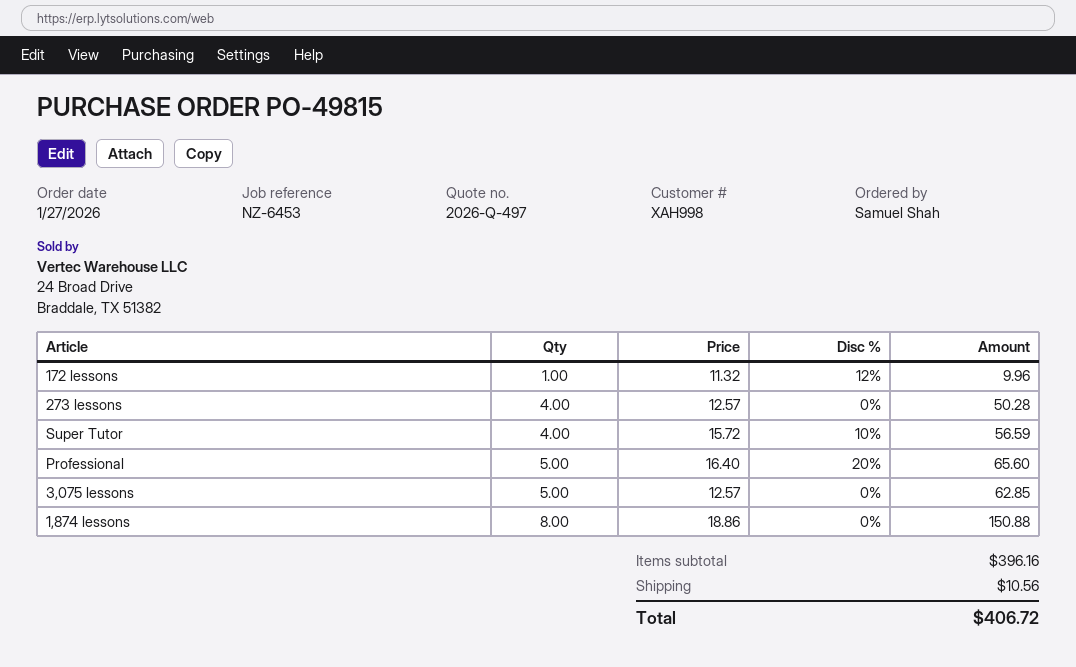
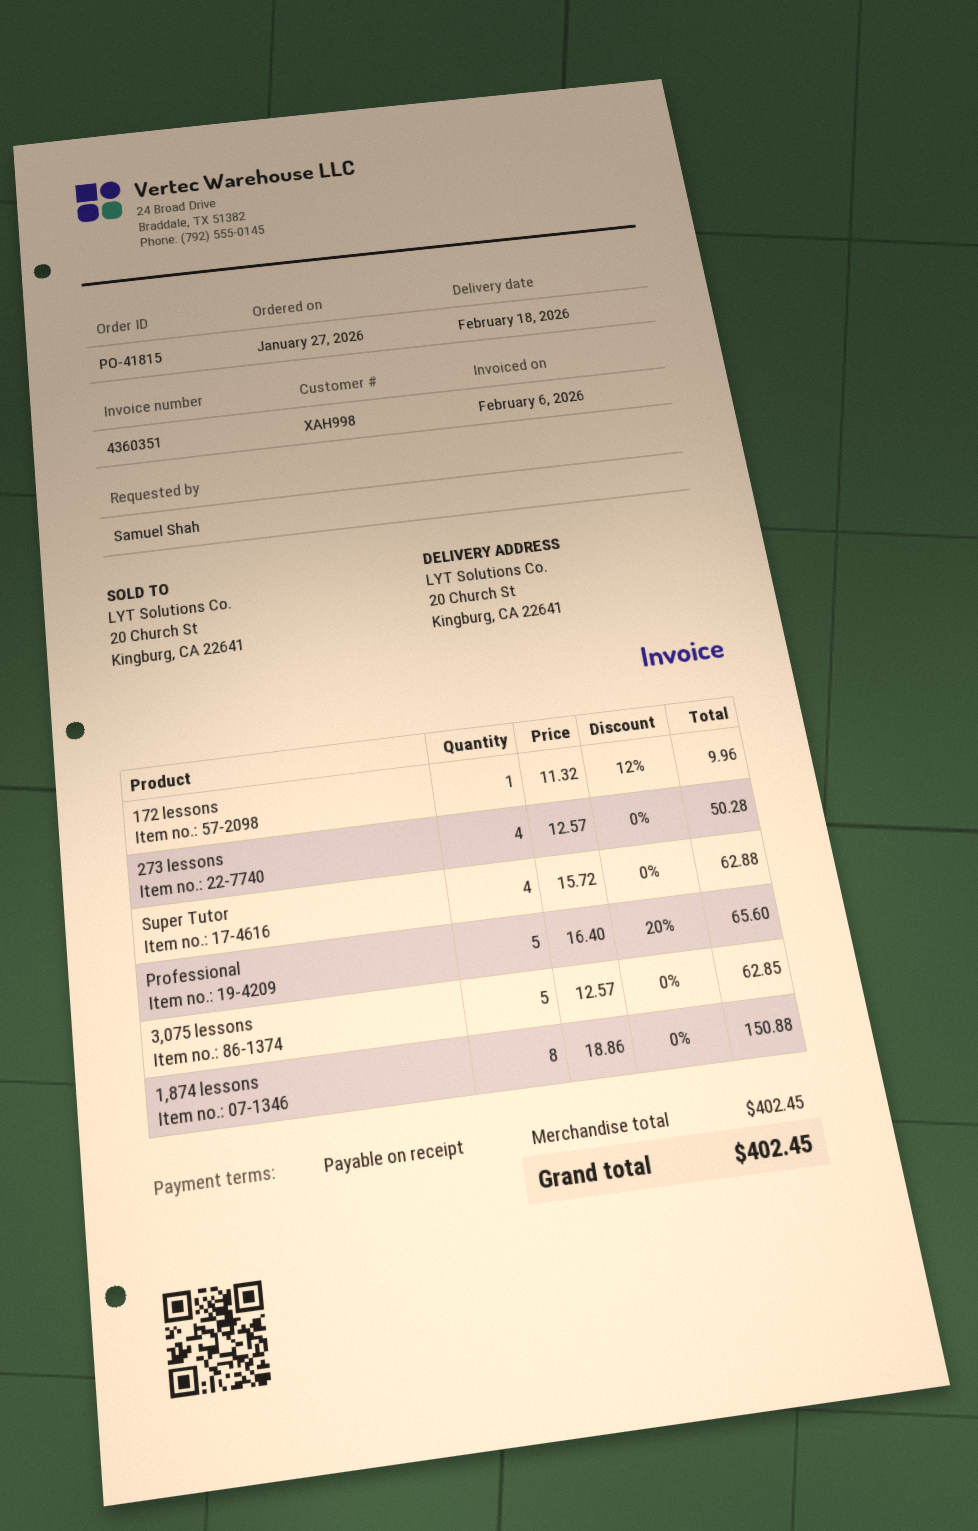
order number: PO-49815 -> PO-41815
Super Tutor: 4 x 15.72 - 10% = 56.59 -> 4 x 15.72 = 62.88
subtotal: 396.16 -> 402.45
shipping: 10.56 -> none
total: 406.72 -> 402.45

